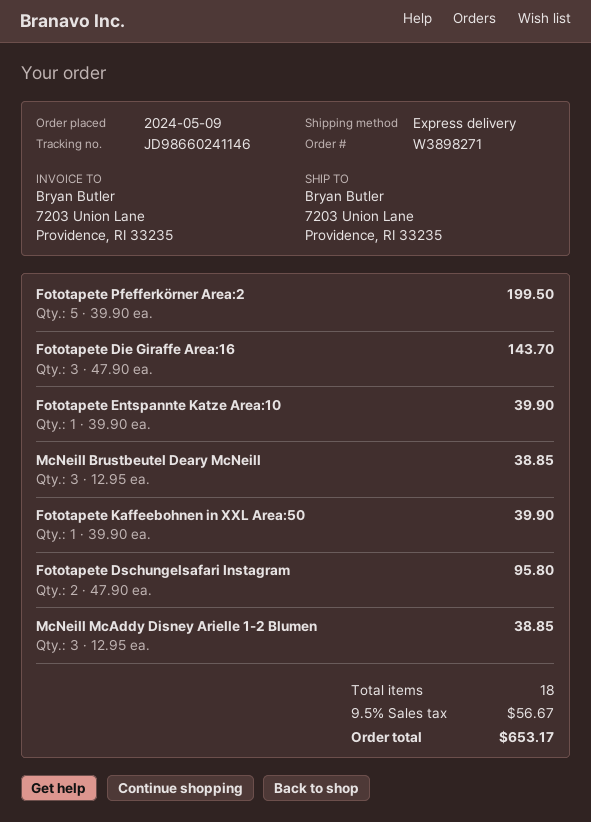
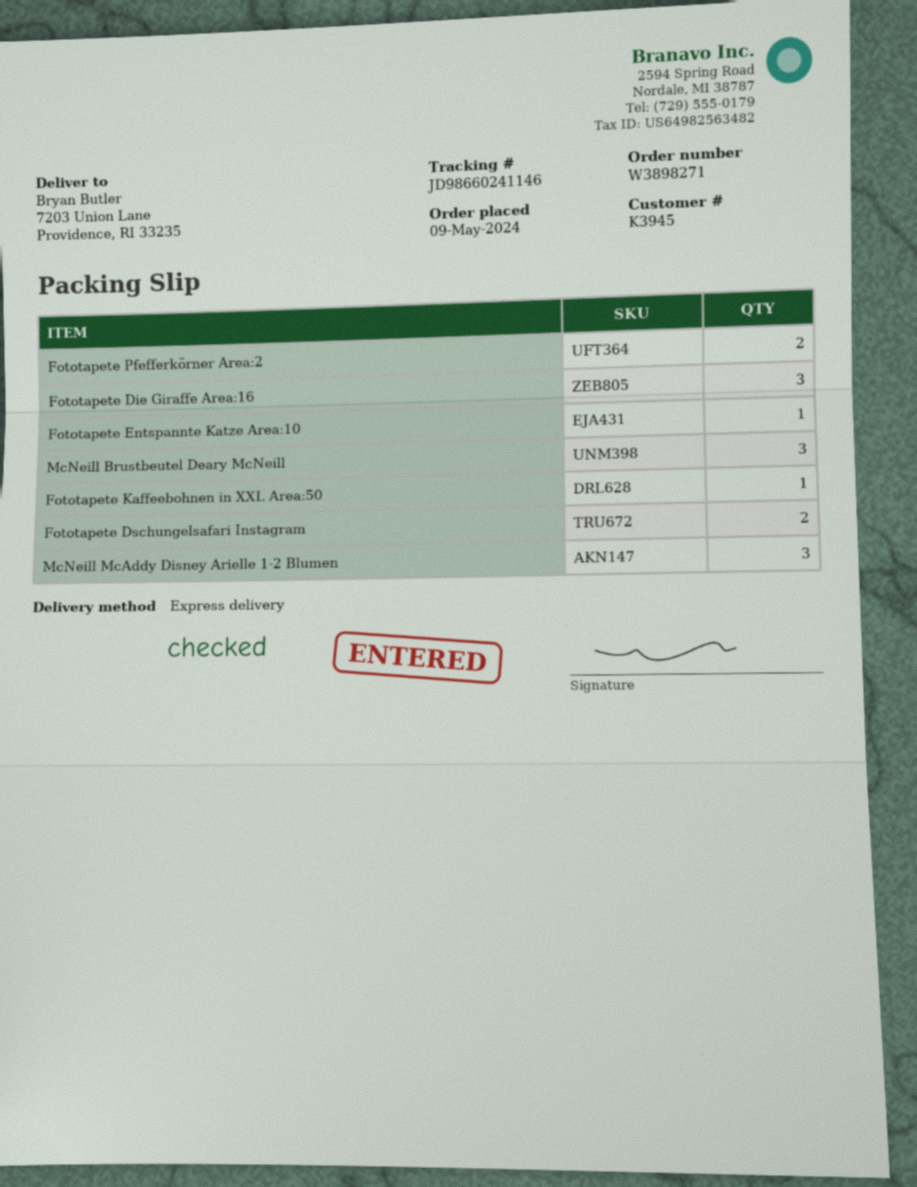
Fototapete Pfefferkörner Area:2: 5 -> 2

